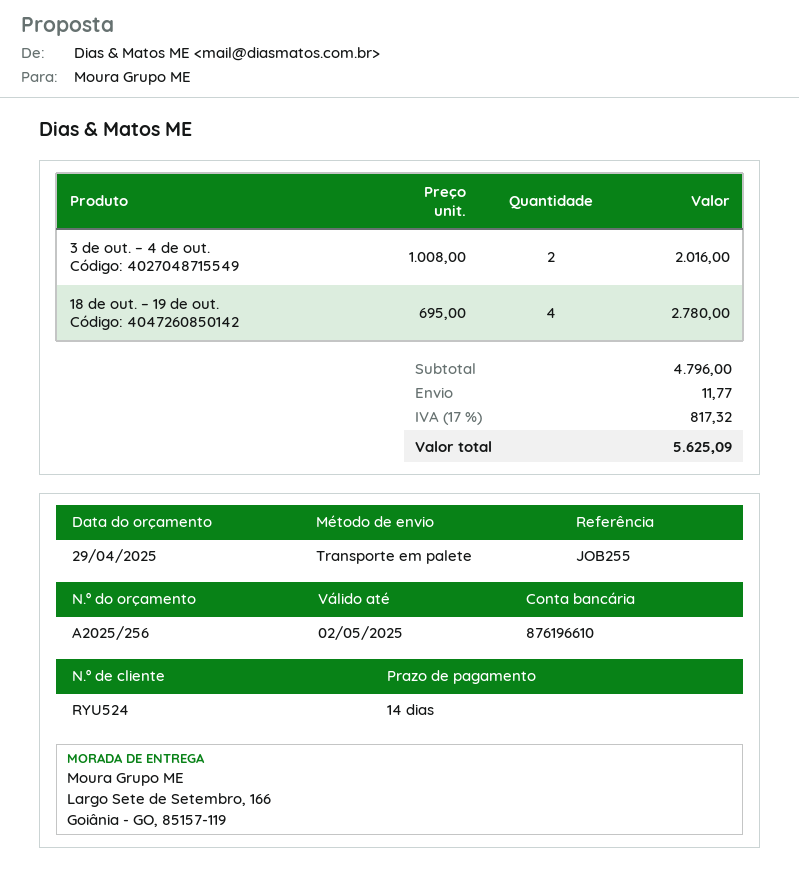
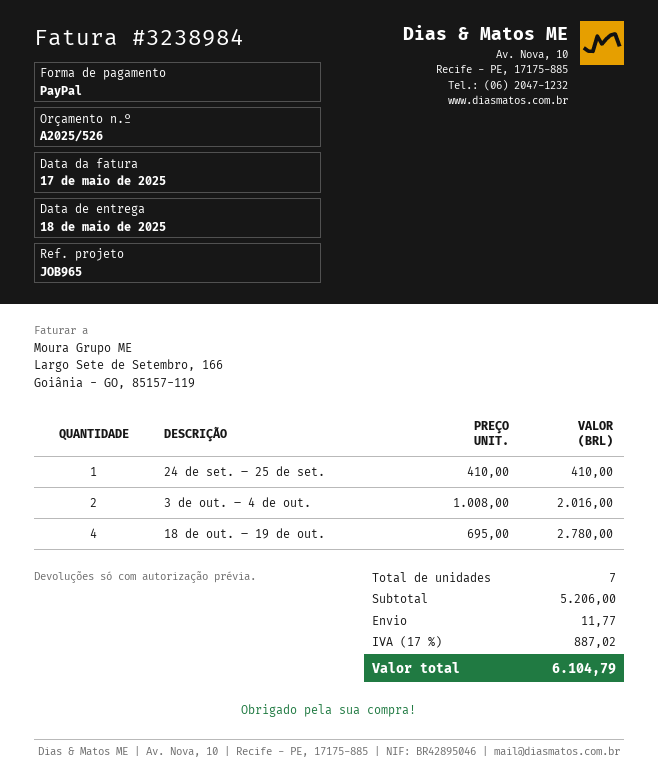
quote number: A2025/256 -> A2025/526
reference: JOB255 -> JOB965
24 de set. – 25 de set.: none -> 1 x 410.00 = 410.00
subtotal: 4796.00 -> 5206.00
tax: 17% = 817.32 -> 17% = 887.02
total: 5625.09 -> 6104.79

